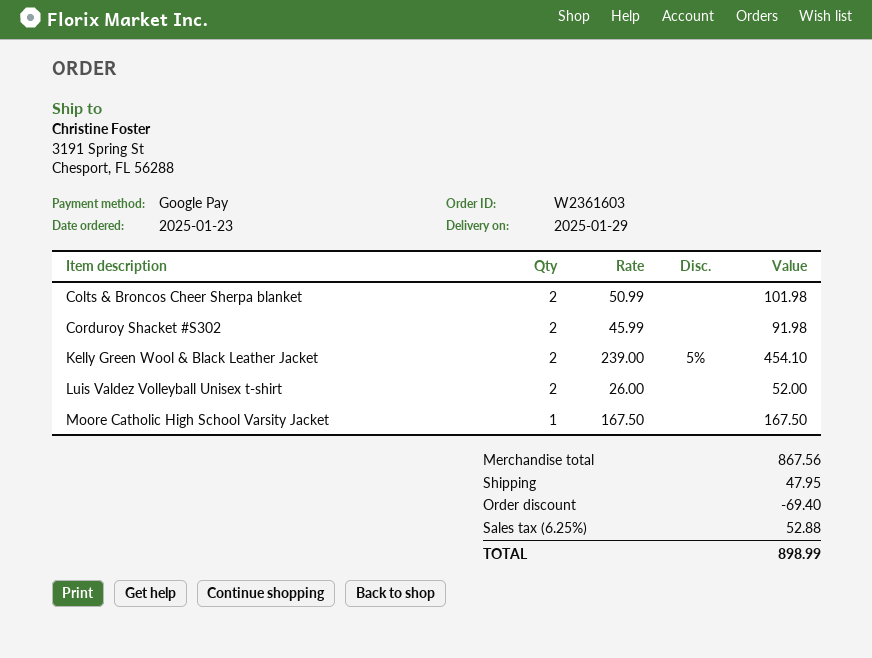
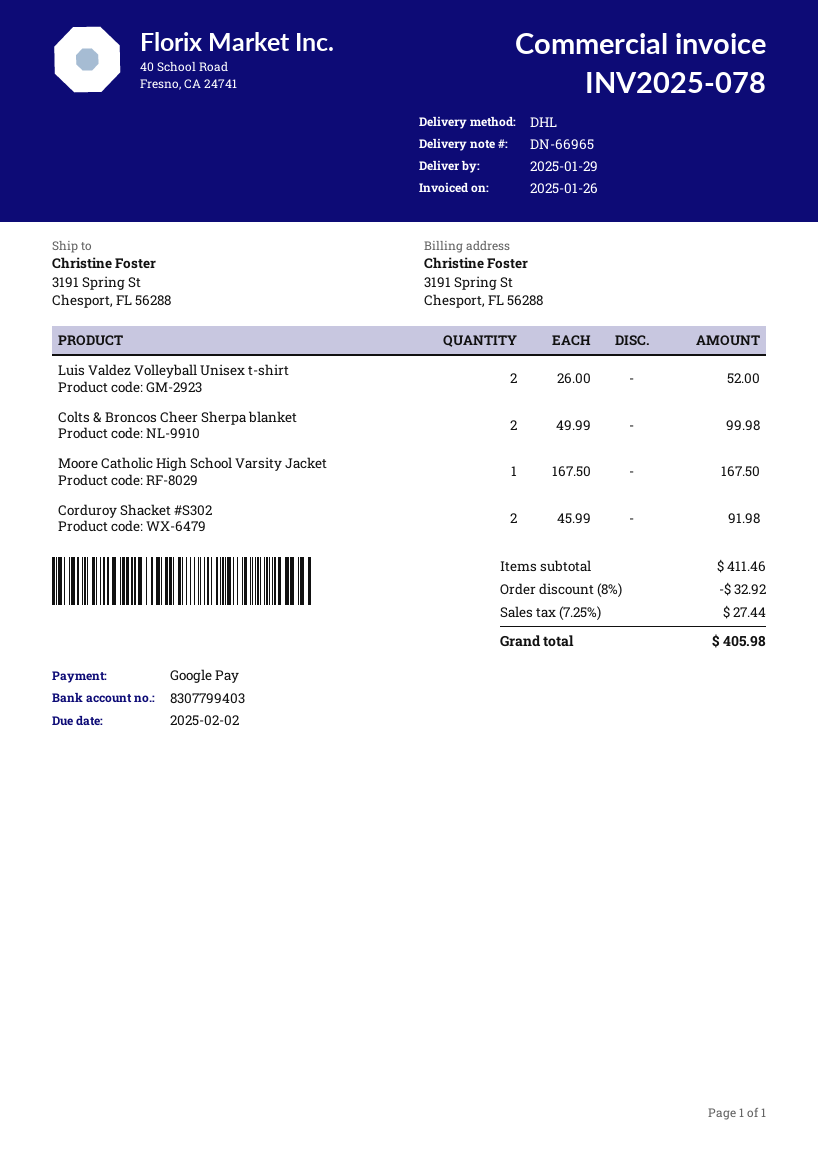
Colts & Broncos Cheer Sherpa blanket: 2 x 50.99 = 101.98 -> 2 x 49.99 = 99.98
Kelly Green Wool & Black Leather Jacket: 2 x 239.00 - 5% = 454.10 -> none
subtotal: 867.56 -> 411.46
discount: 69.40 -> 32.92
shipping: 47.95 -> none
tax: 6.25% = 52.88 -> 7.25% = 27.44
total: 898.99 -> 405.98

